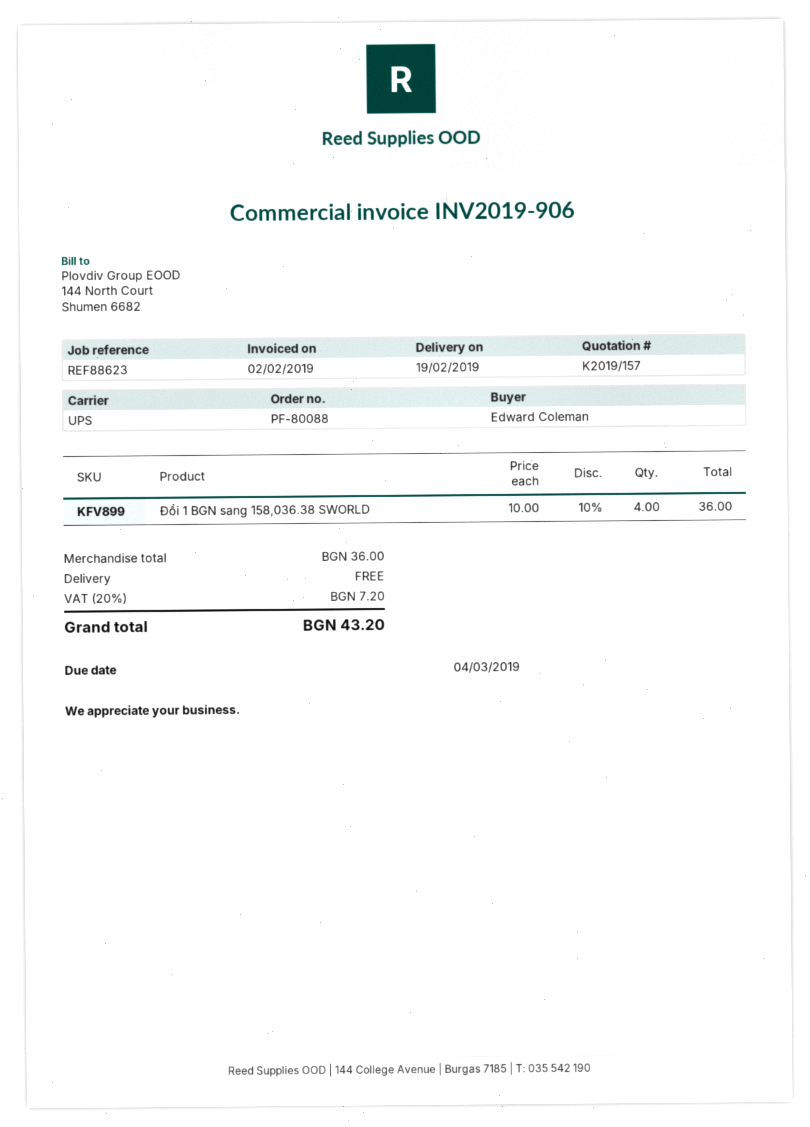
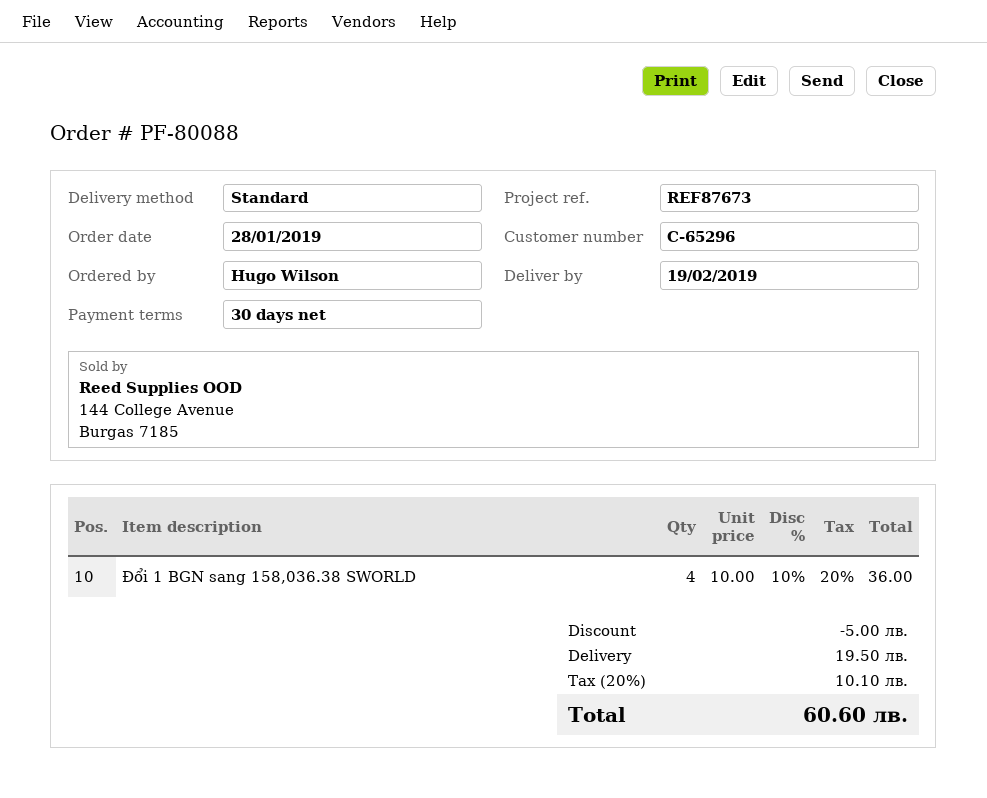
reference: REF88623 -> REF87673
ordered by: Edward Coleman -> Hugo Wilson
shipping method: UPS -> standard
discount: none -> 5.00
shipping: 0.00 -> 19.50
tax: 20% = 7.20 -> 20% = 10.10
total: 43.20 -> 60.60

